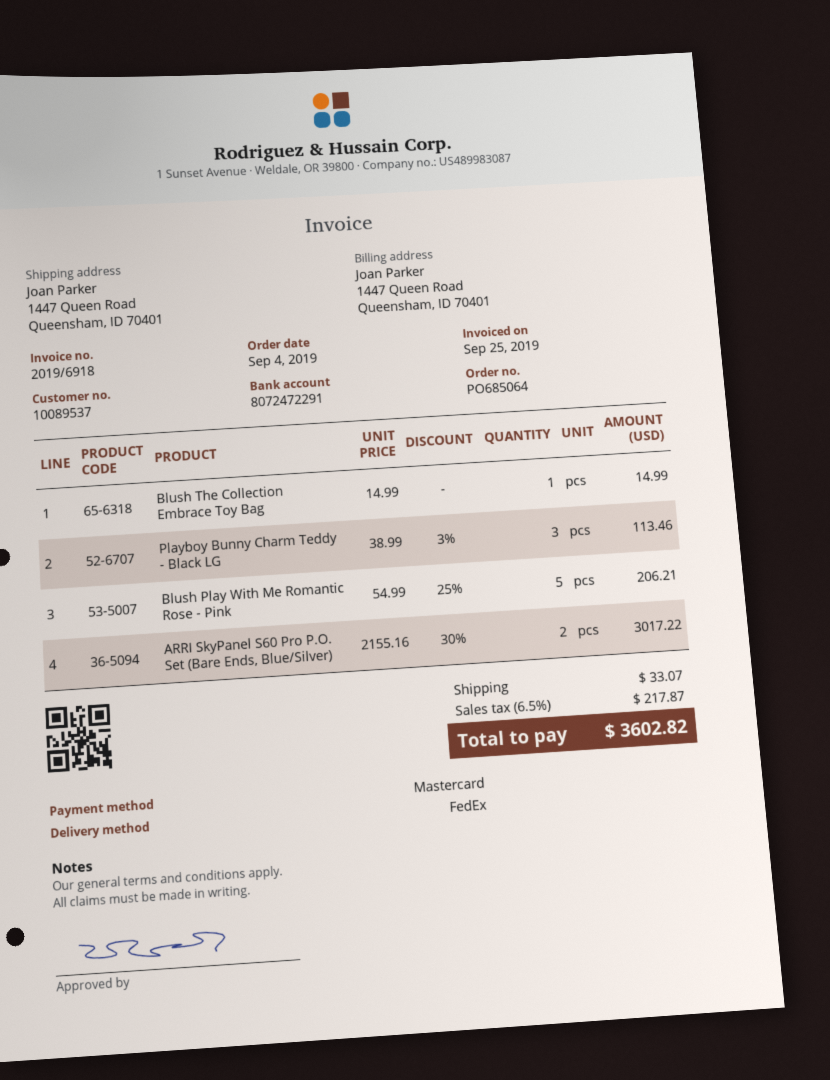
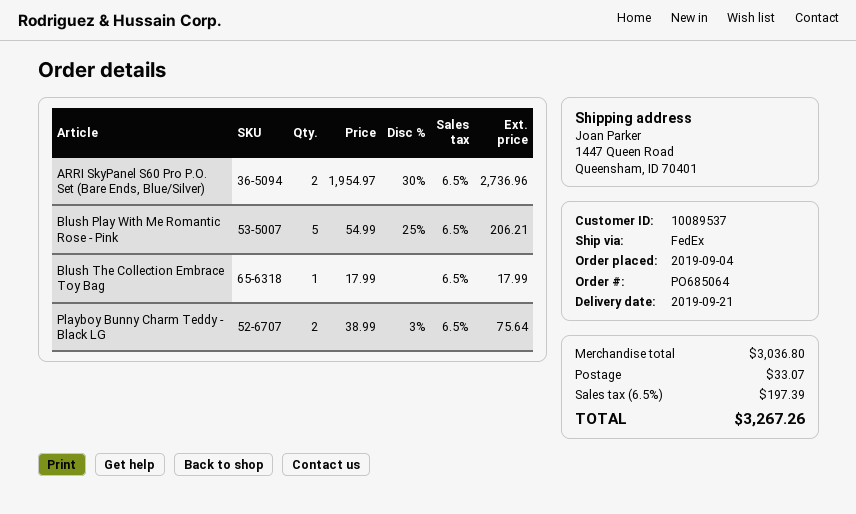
Blush The Collection Embrace Toy Bag: 1 x 14.99 = 14.99 -> 1 x 17.99 = 17.99
Playboy Bunny Charm Teddy - Black LG: 3 x 38.99 - 3% = 113.46 -> 2 x 38.99 - 3% = 75.64
ARRI SkyPanel S60 Pro P.O. Set (Bare Ends, Blue/Silver): 2 x 2155.16 - 30% = 3017.22 -> 2 x 1954.97 - 30% = 2736.96
tax: 6.5% = 217.87 -> 6.5% = 197.39
total: 3602.82 -> 3267.26

